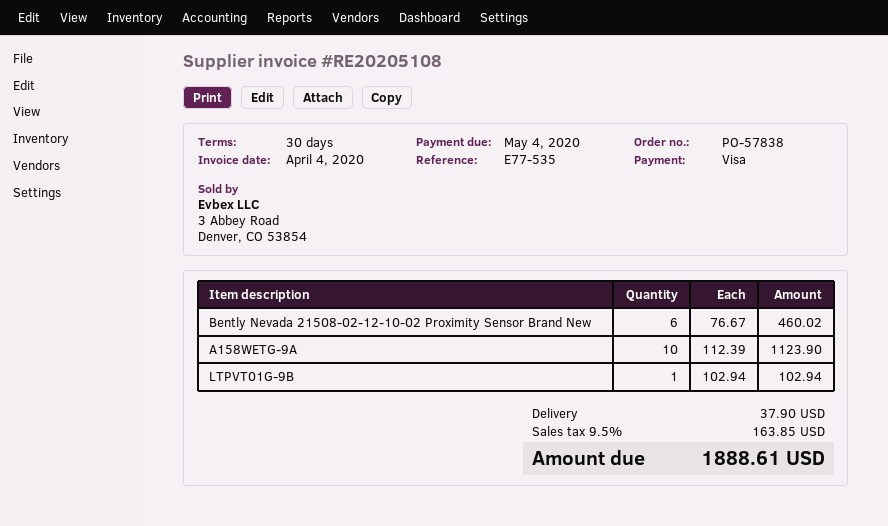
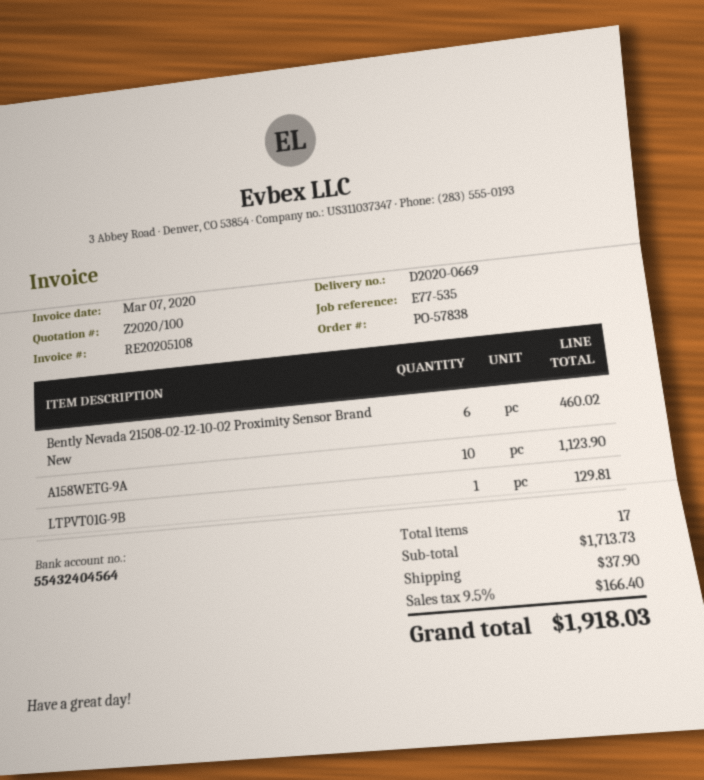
invoice date: 2020-04-04 -> 2020-03-07
LTPVT01G-9B: 1 for 102.94 -> 1 for 129.81
tax: 9.5% = 163.85 -> 9.5% = 166.40
total: 1888.61 -> 1918.03

